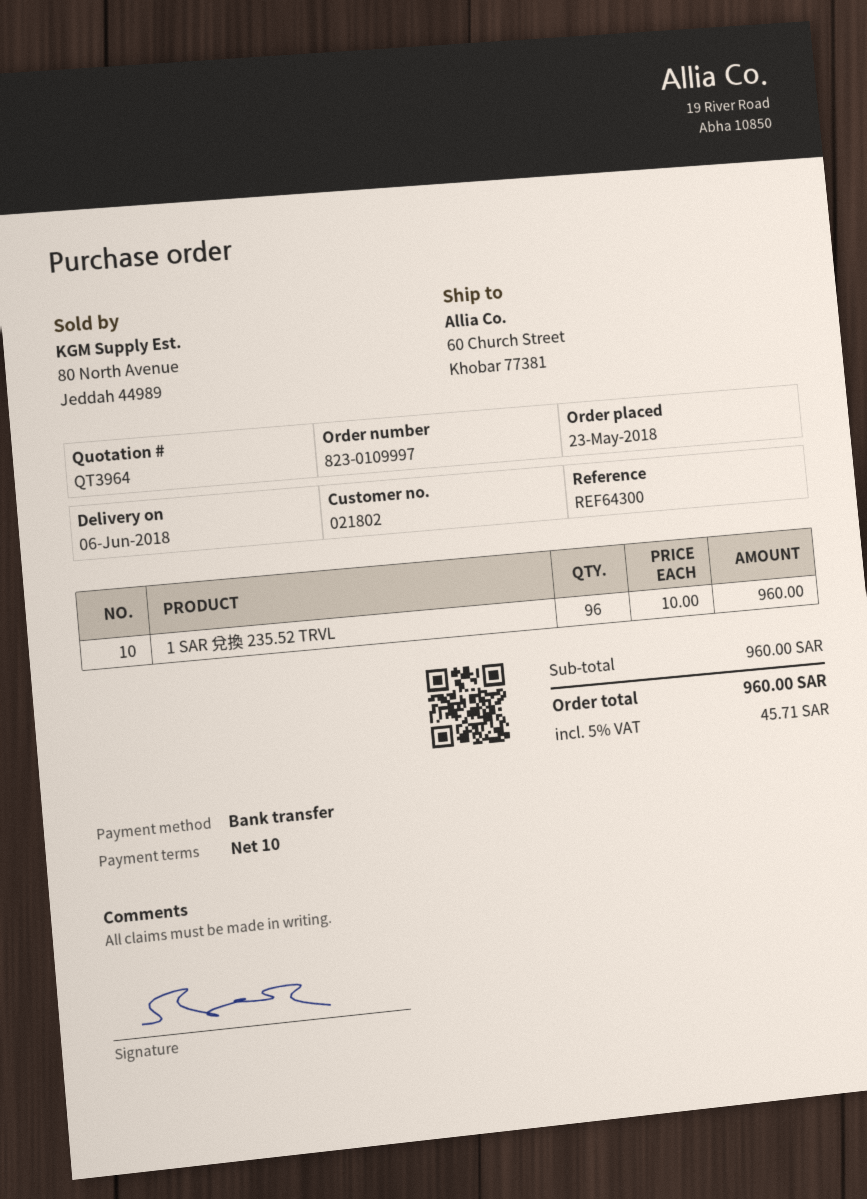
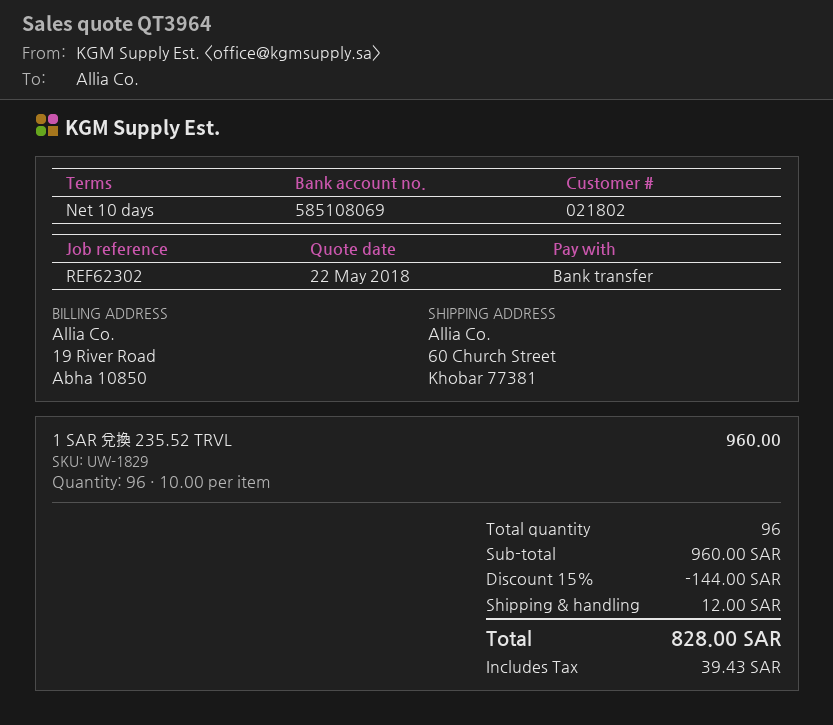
reference: REF64300 -> REF62302
discount: none -> 15% = 144.00
shipping: none -> 12.00
tax: 45.71 -> 39.43
total: 960.00 -> 828.00

